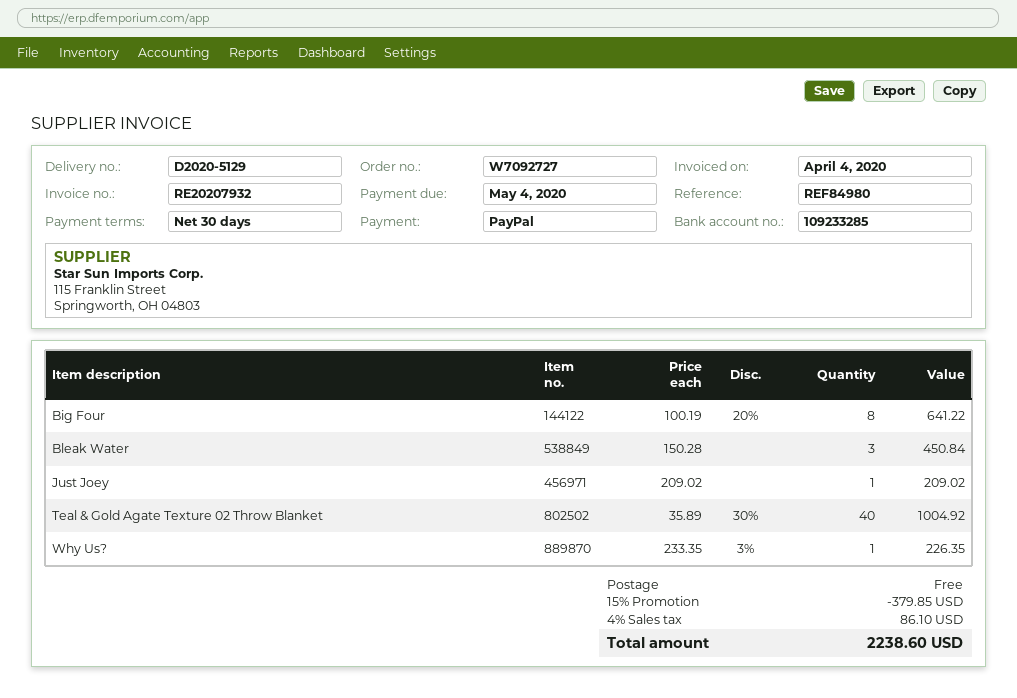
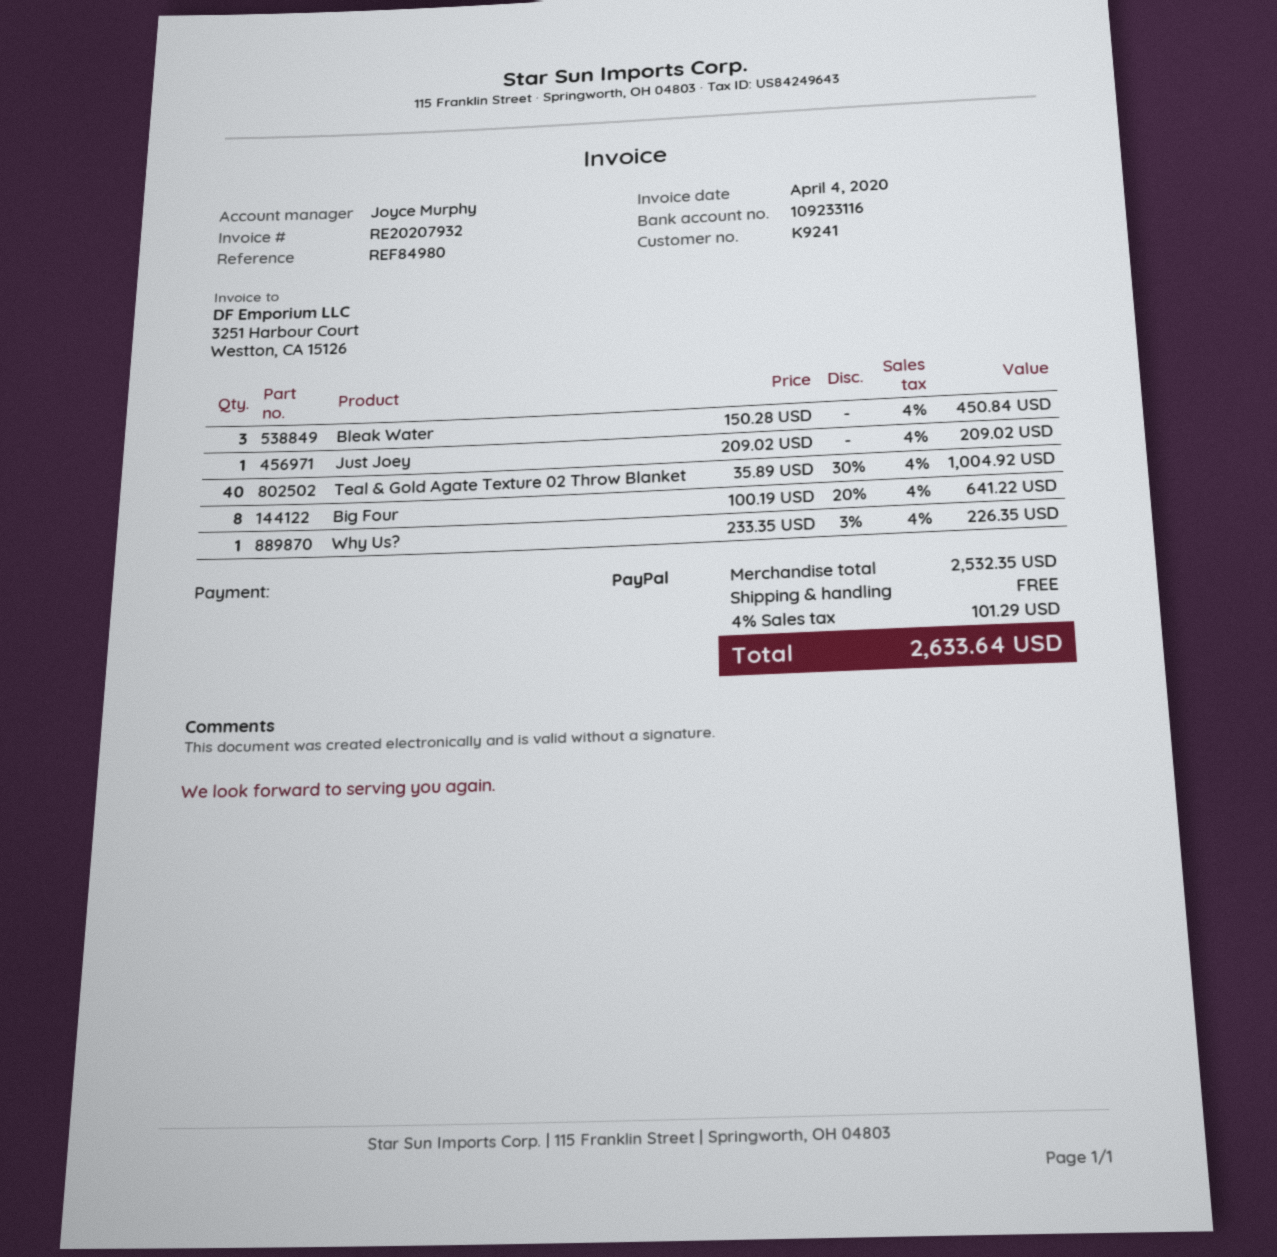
bank account: 109233285 -> 109233116
discount: 15% = 379.85 -> none
tax: 4% = 86.10 -> 4% = 101.29
total: 2238.60 -> 2633.64

